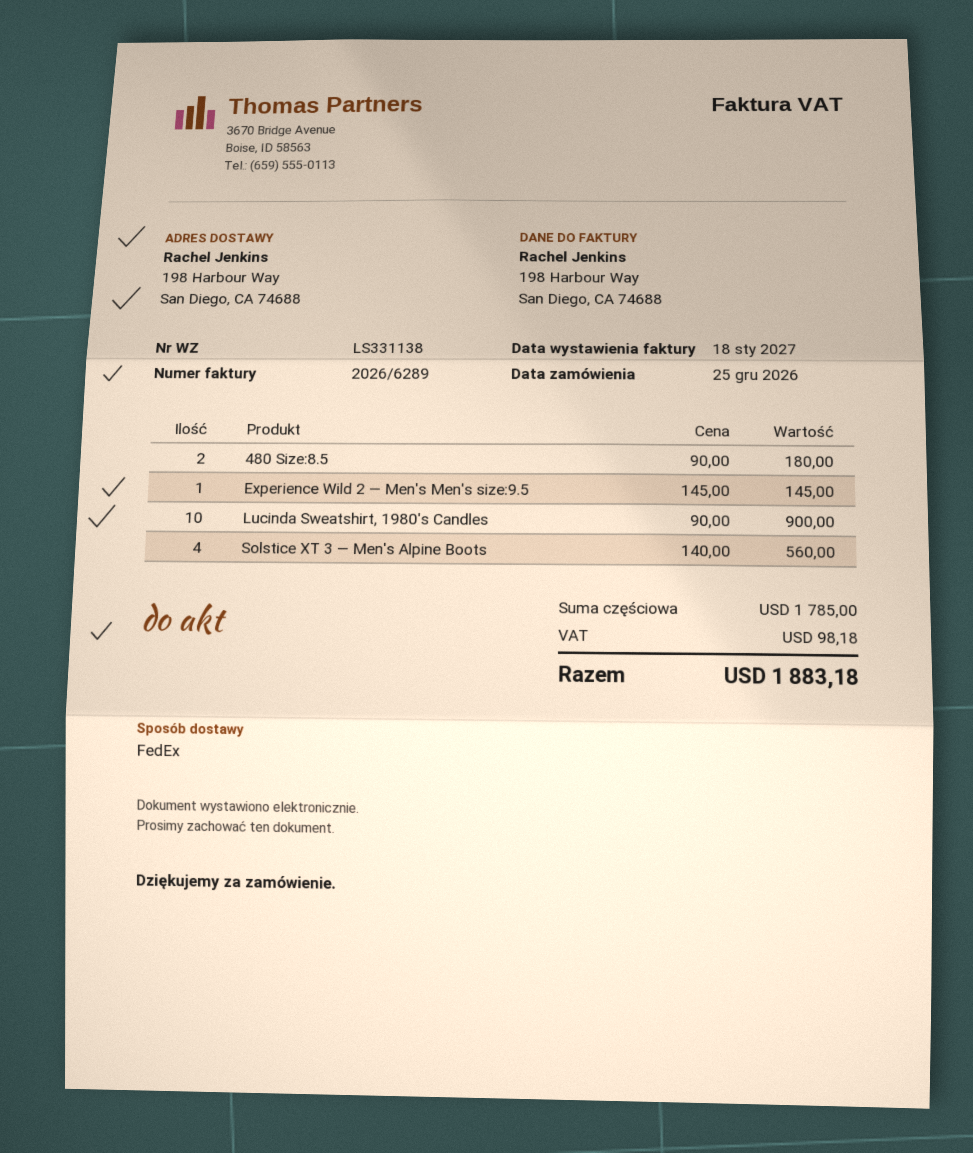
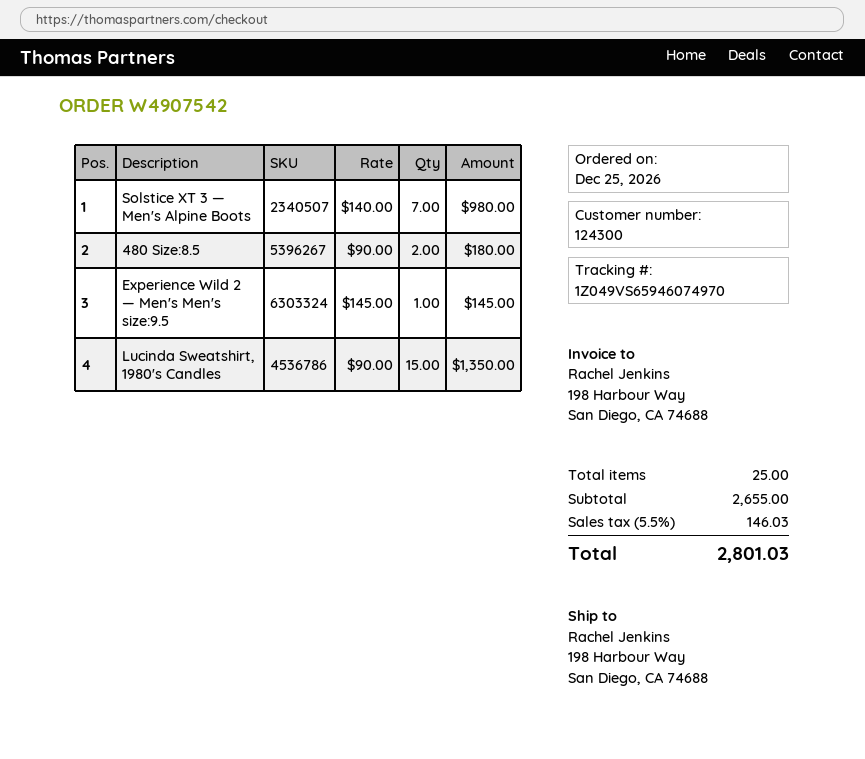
Lucinda Sweatshirt, 1980's Candles: 10 x 90.00 = 900.00 -> 15 x 90.00 = 1350.00
Solstice XT 3 — Men's Alpine Boots: 4 x 140.00 = 560.00 -> 7 x 140.00 = 980.00
subtotal: 1785.00 -> 2655.00
tax: 98.18 -> 146.03
total: 1883.18 -> 2801.03

